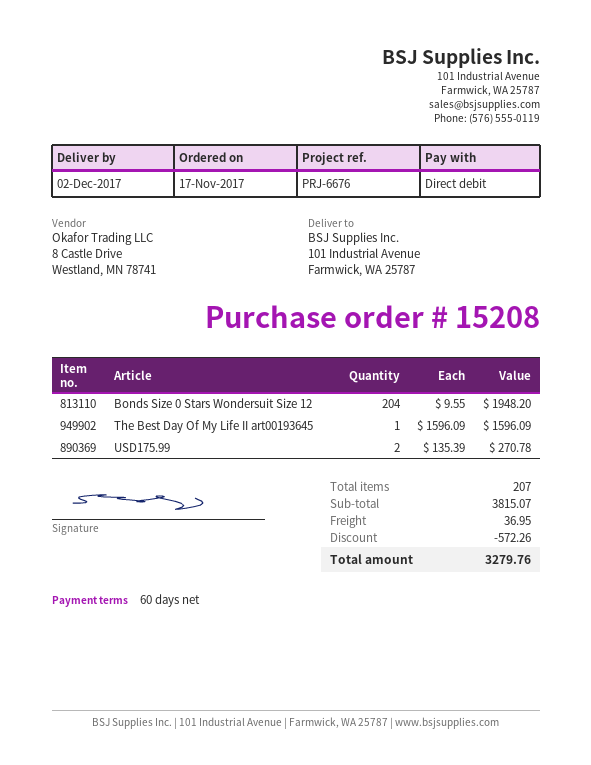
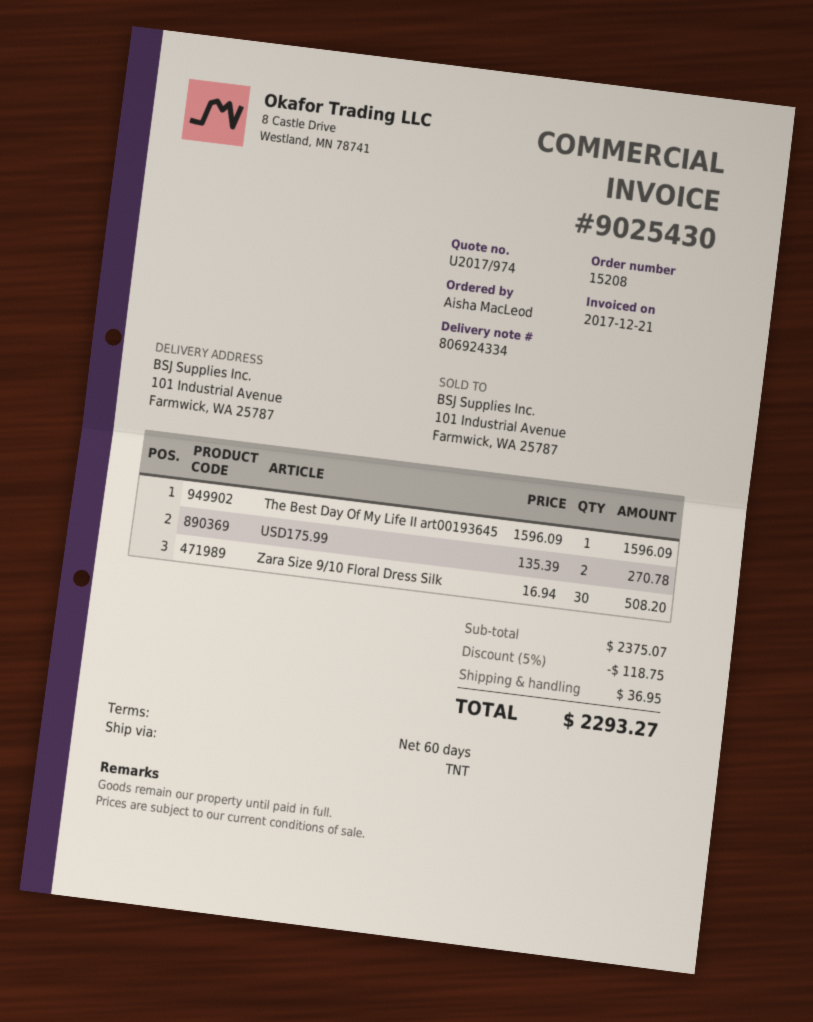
Bonds Size 0 Stars Wondersuit Size 12: 204 x 9.55 = 1948.20 -> none
Zara Size 9/10 Floral Dress Silk: none -> 30 x 16.94 = 508.20
subtotal: 3815.07 -> 2375.07
discount: 572.26 -> 118.75
total: 3279.76 -> 2293.27

